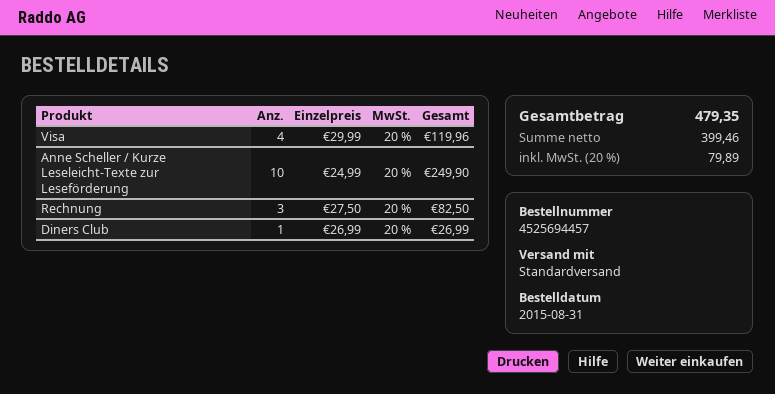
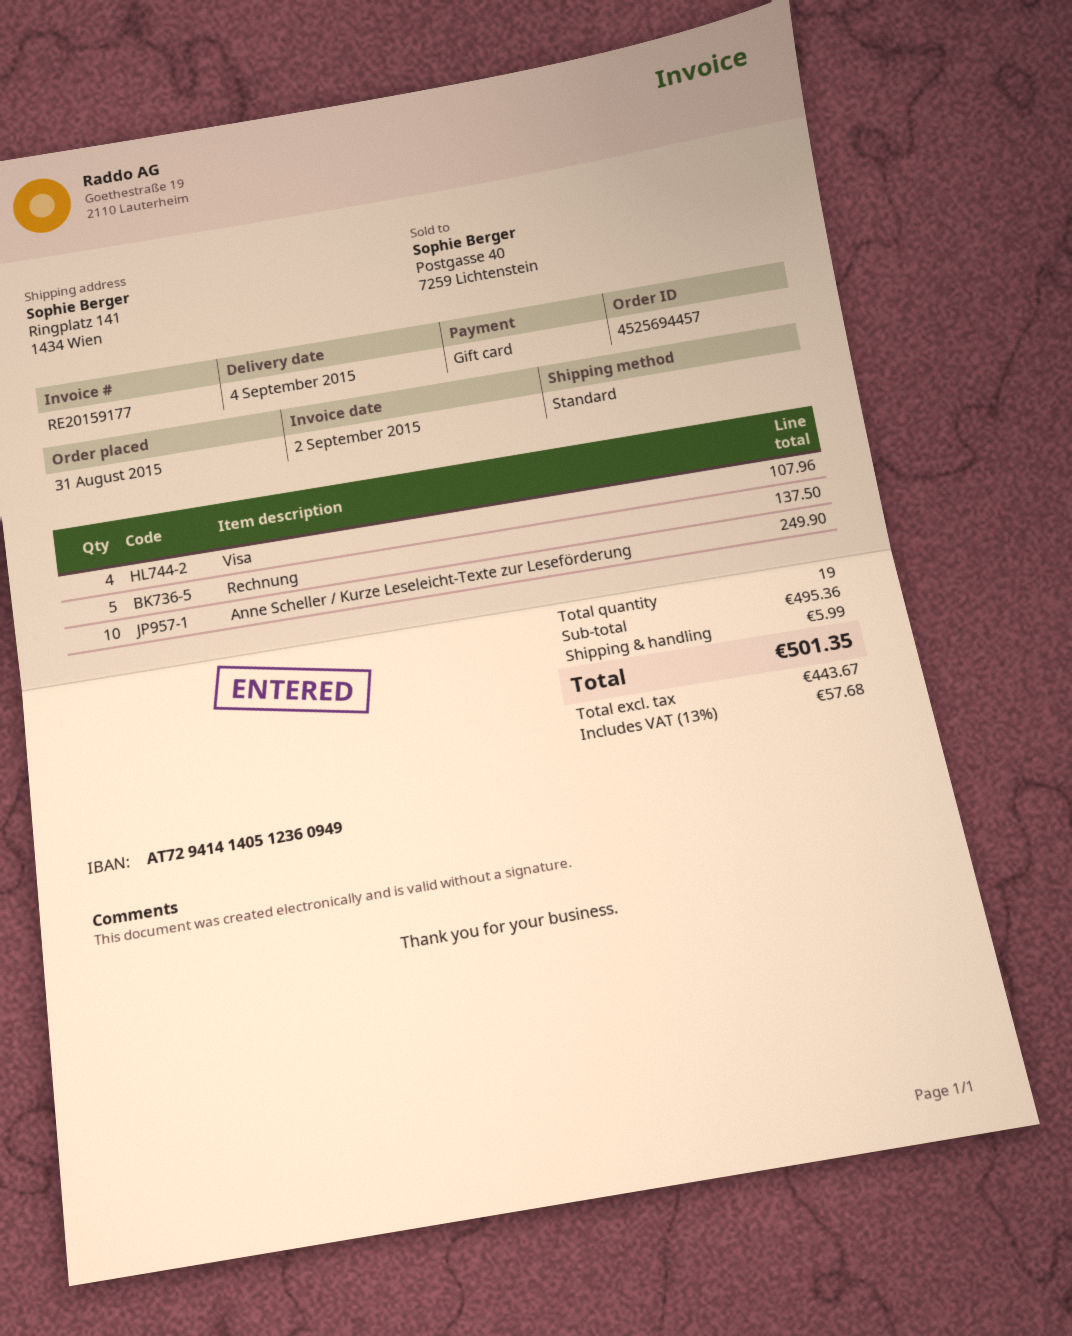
Visa: 4 for 119.96 -> 4 for 107.96
Rechnung: 3 for 82.50 -> 5 for 137.50
Diners Club: 1 for 26.99 -> none
shipping: none -> 5.99
net: 399.46 -> 443.67
tax: 20% = 79.89 -> 13% = 57.68
total: 479.35 -> 501.35

